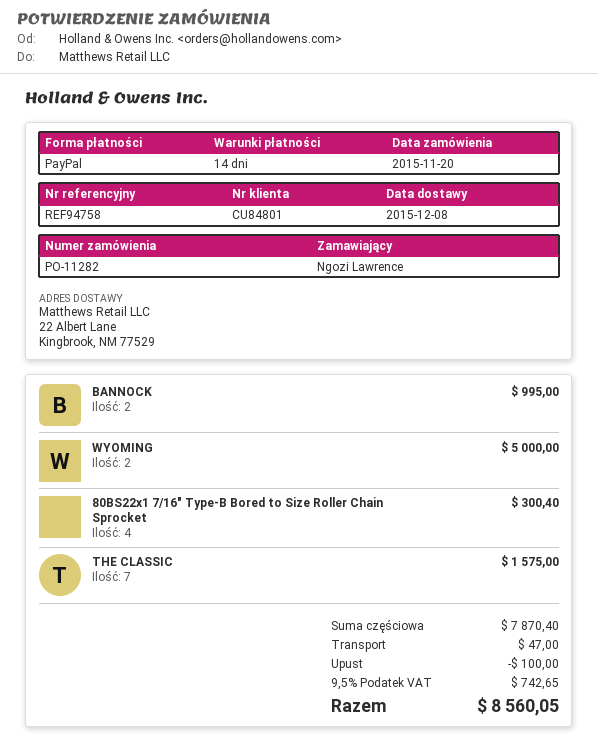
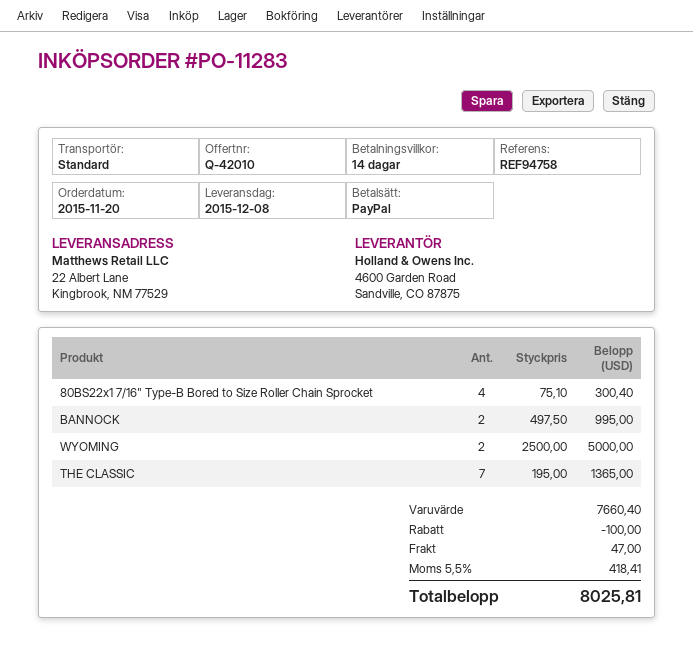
order number: PO-11282 -> PO-11283
THE CLASSIC: 7 for 1575.00 -> 7 for 1365.00
subtotal: 7870.40 -> 7660.40
tax: 9.5% = 742.65 -> 5.5% = 418.41
total: 8560.05 -> 8025.81

